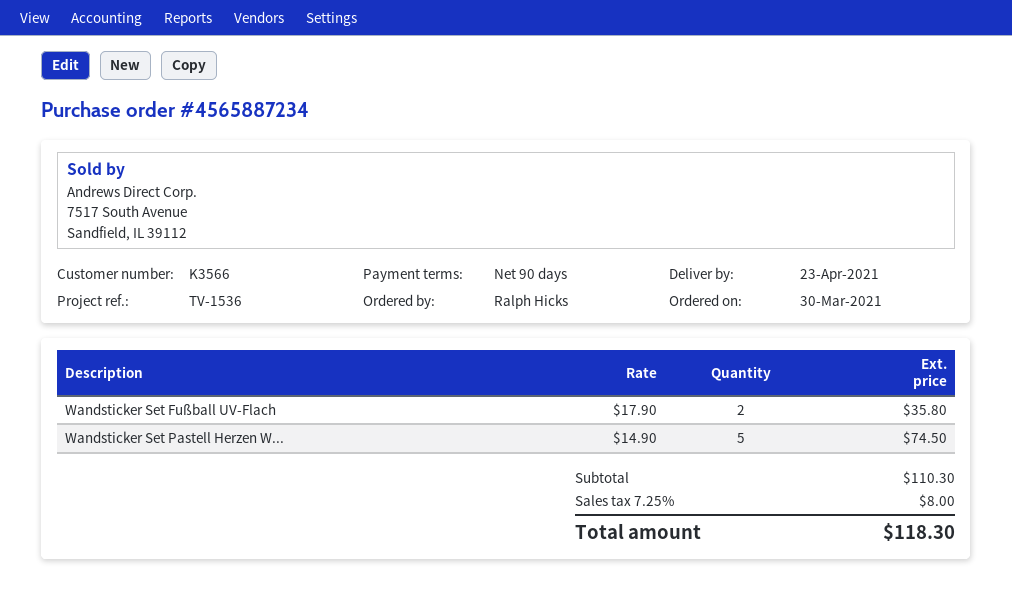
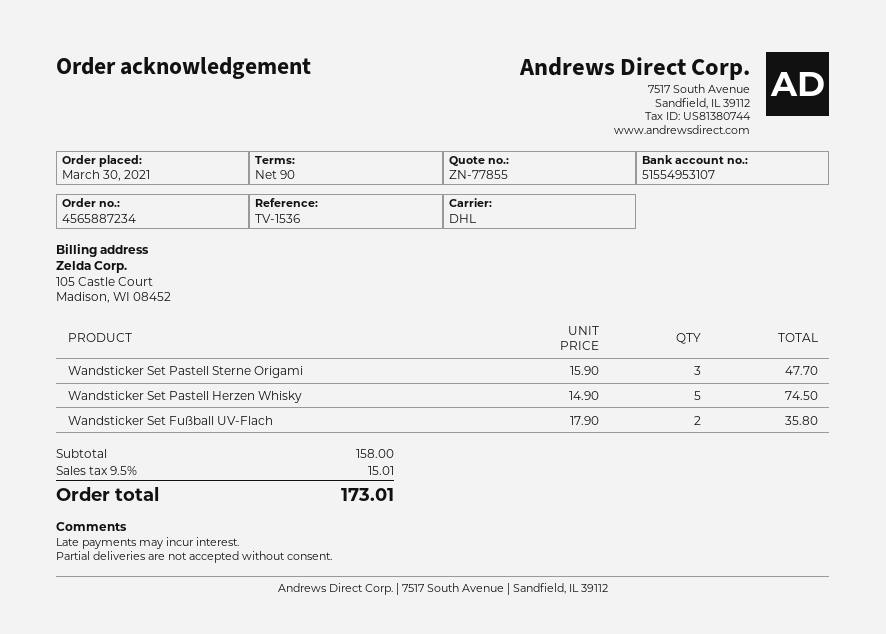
Wandsticker Set Pastell Sterne Origami: none -> 3 x 15.90 = 47.70
subtotal: 110.30 -> 158.00
tax: 7.25% = 8.00 -> 9.5% = 15.01
total: 118.30 -> 173.01

